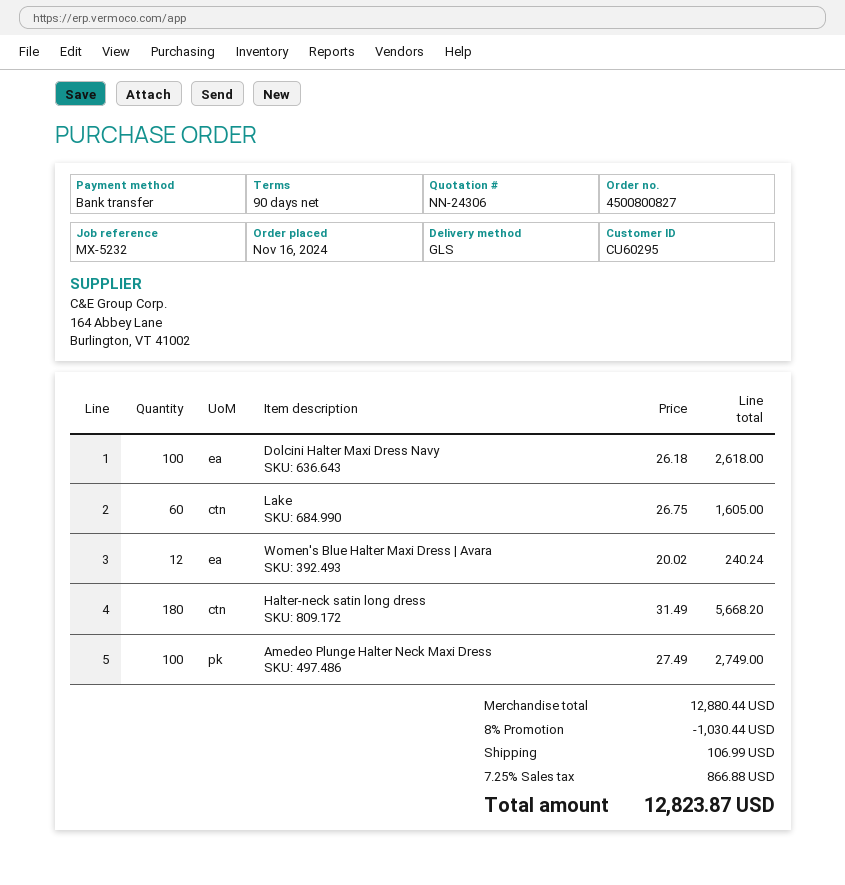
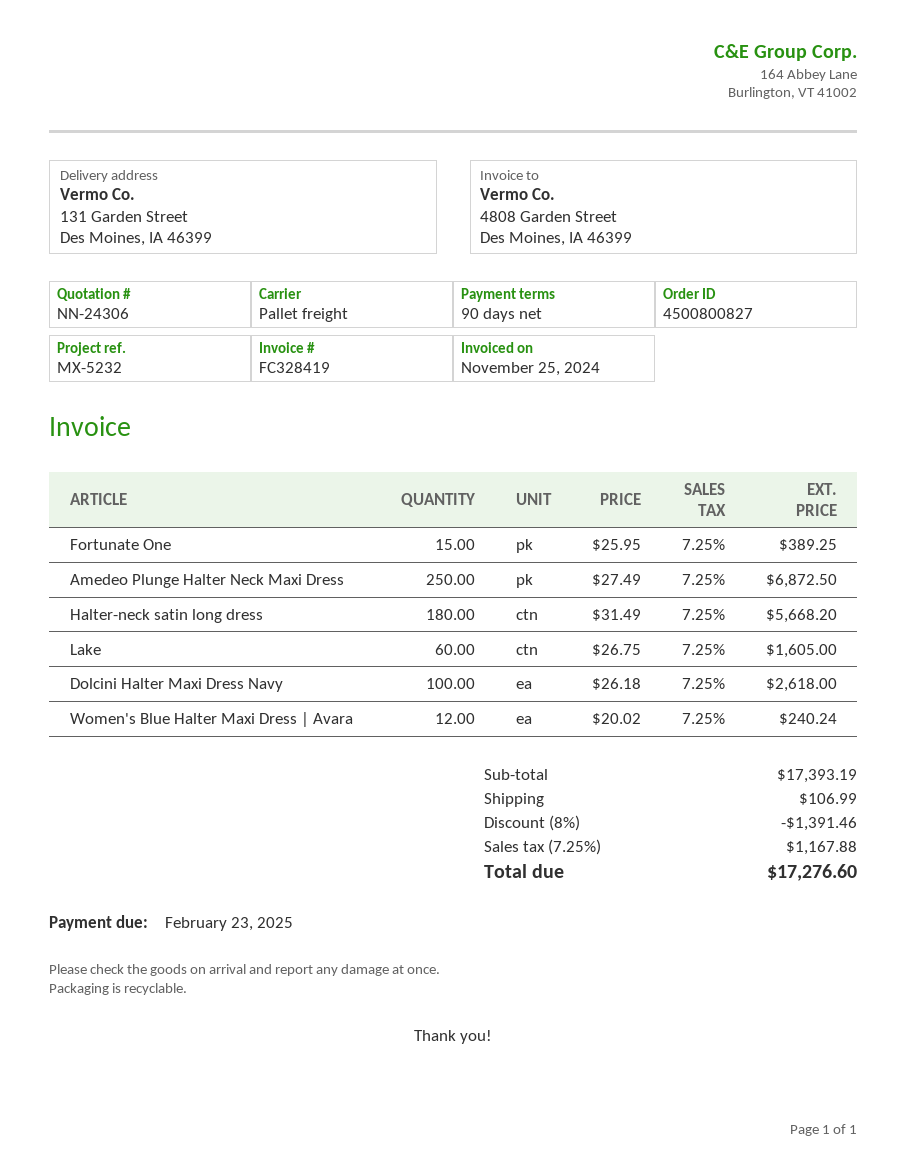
shipping method: GLS -> pallet freight
Amedeo Plunge Halter Neck Maxi Dress: 100 x 27.49 = 2749.00 -> 250 x 27.49 = 6872.50
Fortunate One: none -> 15 x 25.95 = 389.25
subtotal: 12880.44 -> 17393.19
discount: 8% = 1030.44 -> 8% = 1391.46
tax: 7.25% = 866.88 -> 7.25% = 1167.88
total: 12823.87 -> 17276.60

